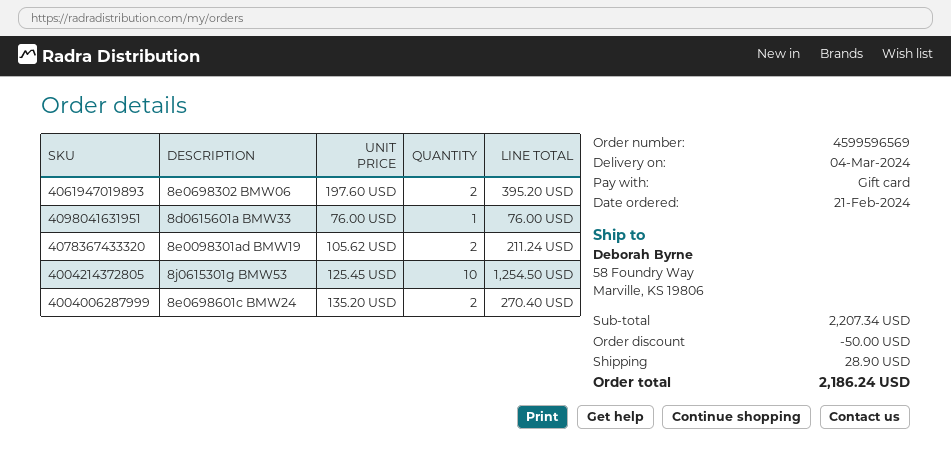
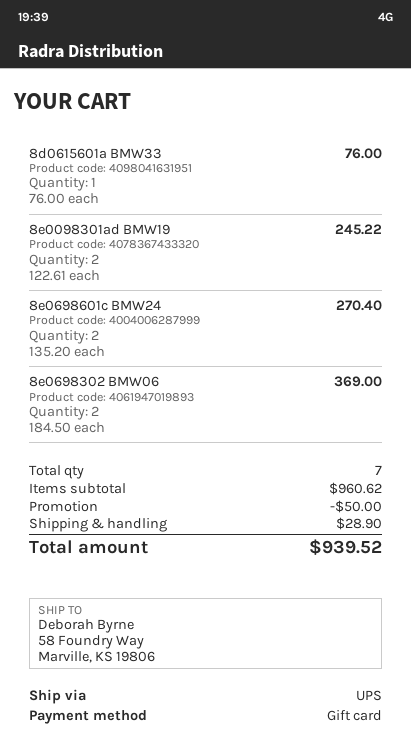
8e0698302 BMW06: 2 x 197.60 = 395.20 -> 2 x 184.50 = 369.00
8e0098301ad BMW19: 2 x 105.62 = 211.24 -> 2 x 122.61 = 245.22
8j0615301g BMW53: 10 x 125.45 = 1254.50 -> none
subtotal: 2207.34 -> 960.62
total: 2186.24 -> 939.52

